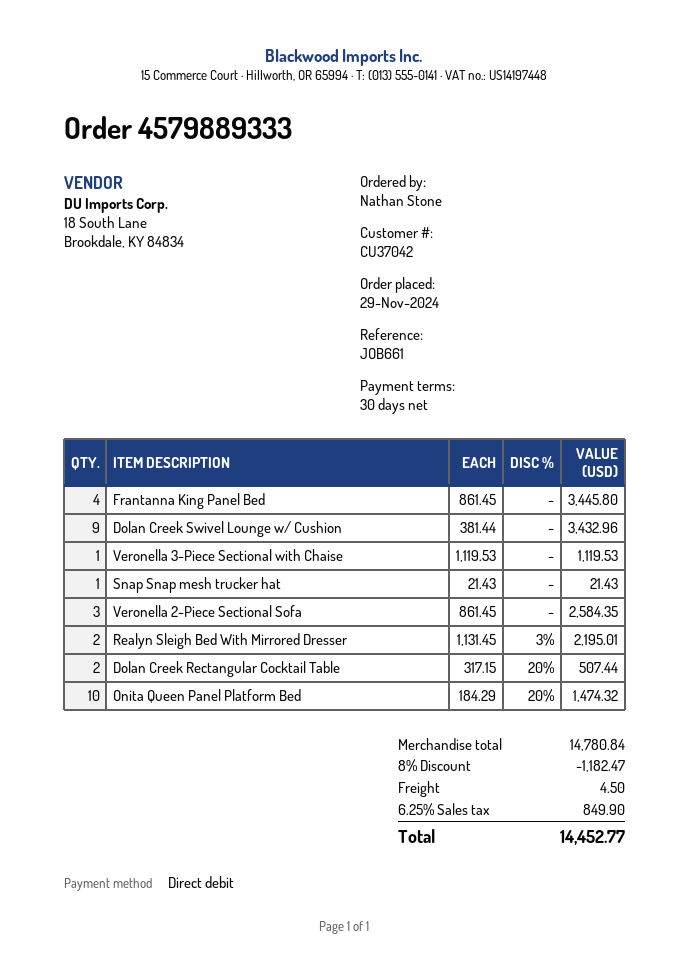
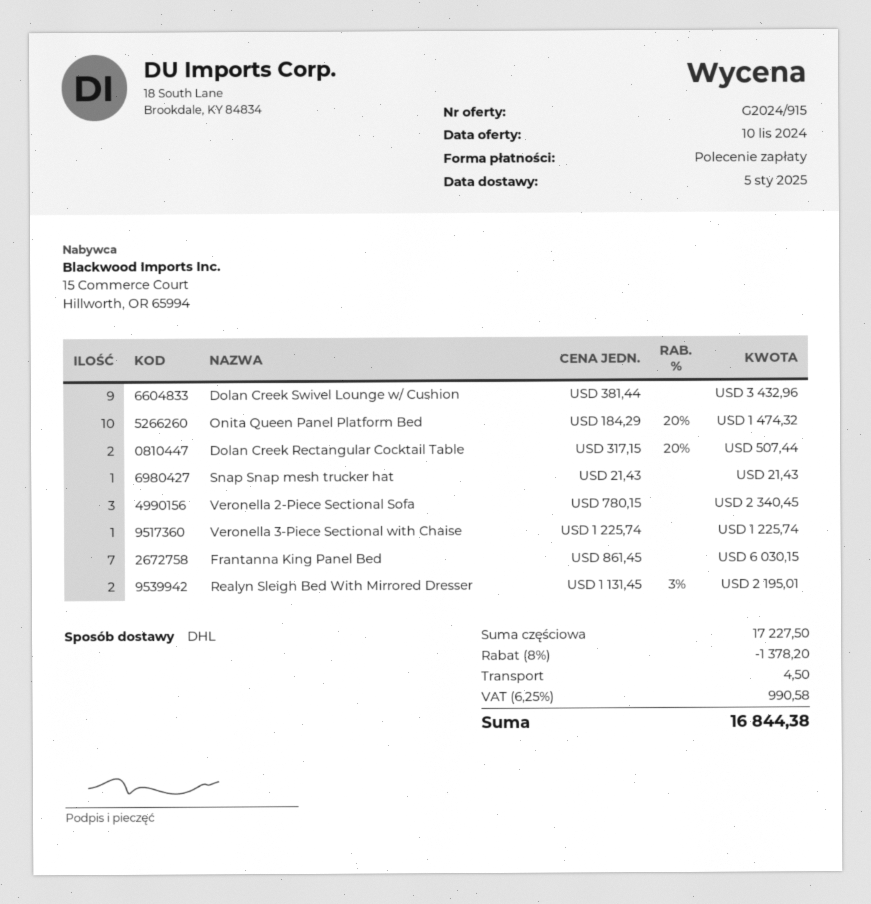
Frantanna King Panel Bed: 4 x 861.45 = 3445.80 -> 7 x 861.45 = 6030.15
Veronella 3-Piece Sectional with Chaise: 1 x 1119.53 = 1119.53 -> 1 x 1225.74 = 1225.74
Veronella 2-Piece Sectional Sofa: 3 x 861.45 = 2584.35 -> 3 x 780.15 = 2340.45
subtotal: 14780.84 -> 17227.50
discount: 8% = 1182.47 -> 8% = 1378.20
tax: 6.25% = 849.90 -> 6.25% = 990.58
total: 14452.77 -> 16844.38

